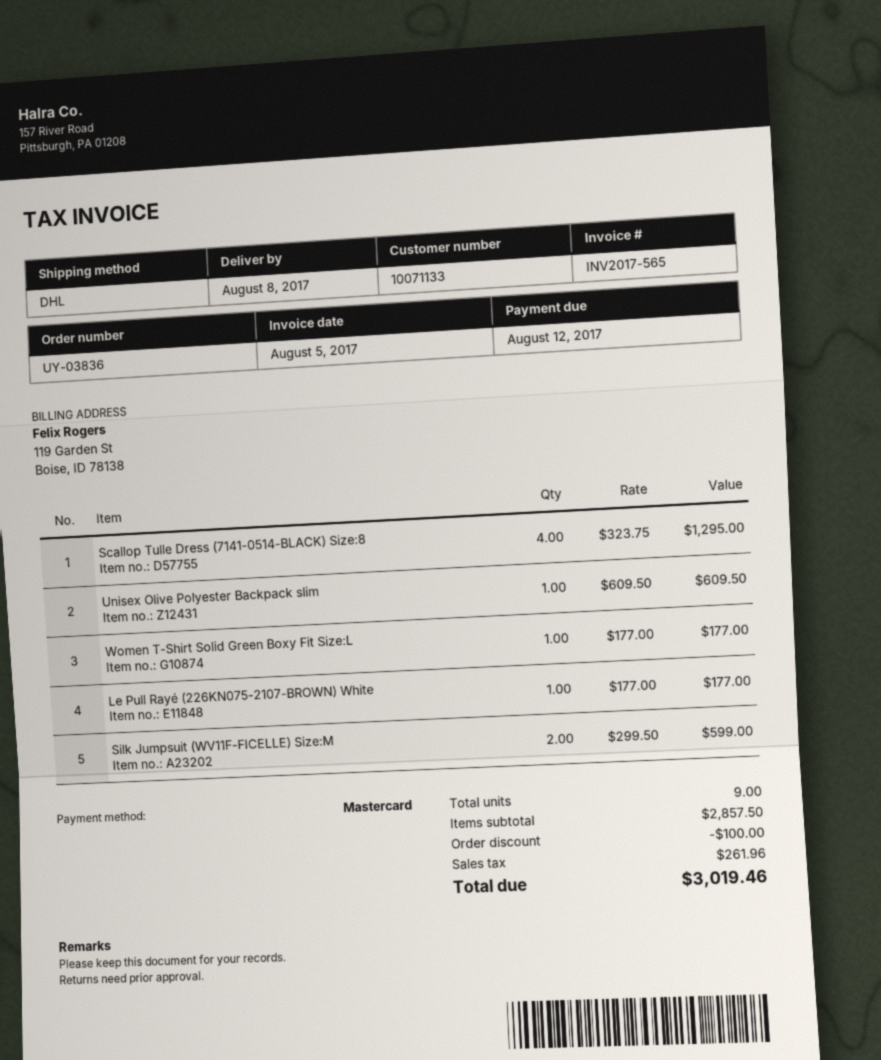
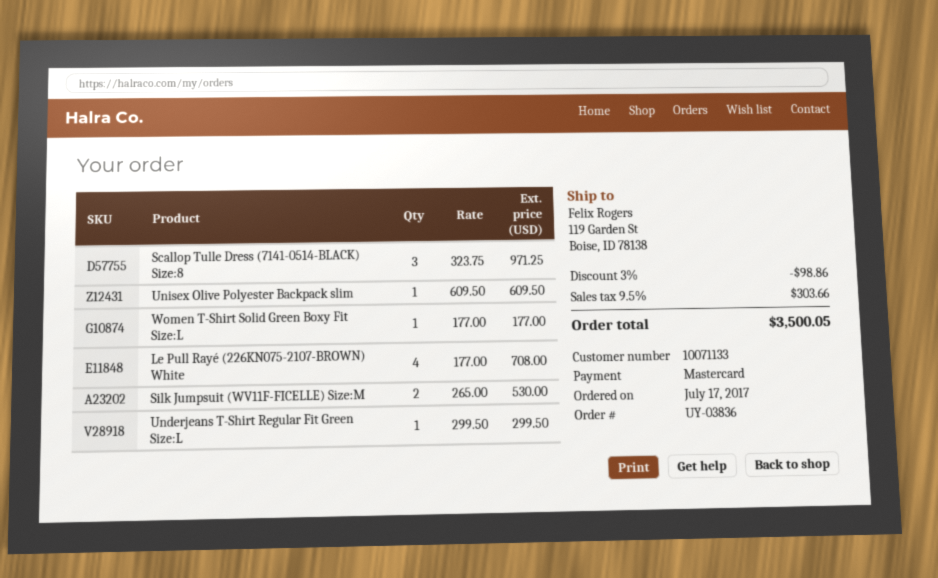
Scallop Tulle Dress (7141-0514-BLACK) Size:8: 4 x 323.75 = 1295.00 -> 3 x 323.75 = 971.25
Le Pull Rayé (226KN075-2107-BROWN) White: 1 x 177.00 = 177.00 -> 4 x 177.00 = 708.00
Silk Jumpsuit (WV11F-FICELLE) Size:M: 2 x 299.50 = 599.00 -> 2 x 265.00 = 530.00
Underjeans T-Shirt Regular Fit Green Size:L: none -> 1 x 299.50 = 299.50
discount: 100.00 -> 98.86
tax: 261.96 -> 303.66
total: 3019.46 -> 3500.05

